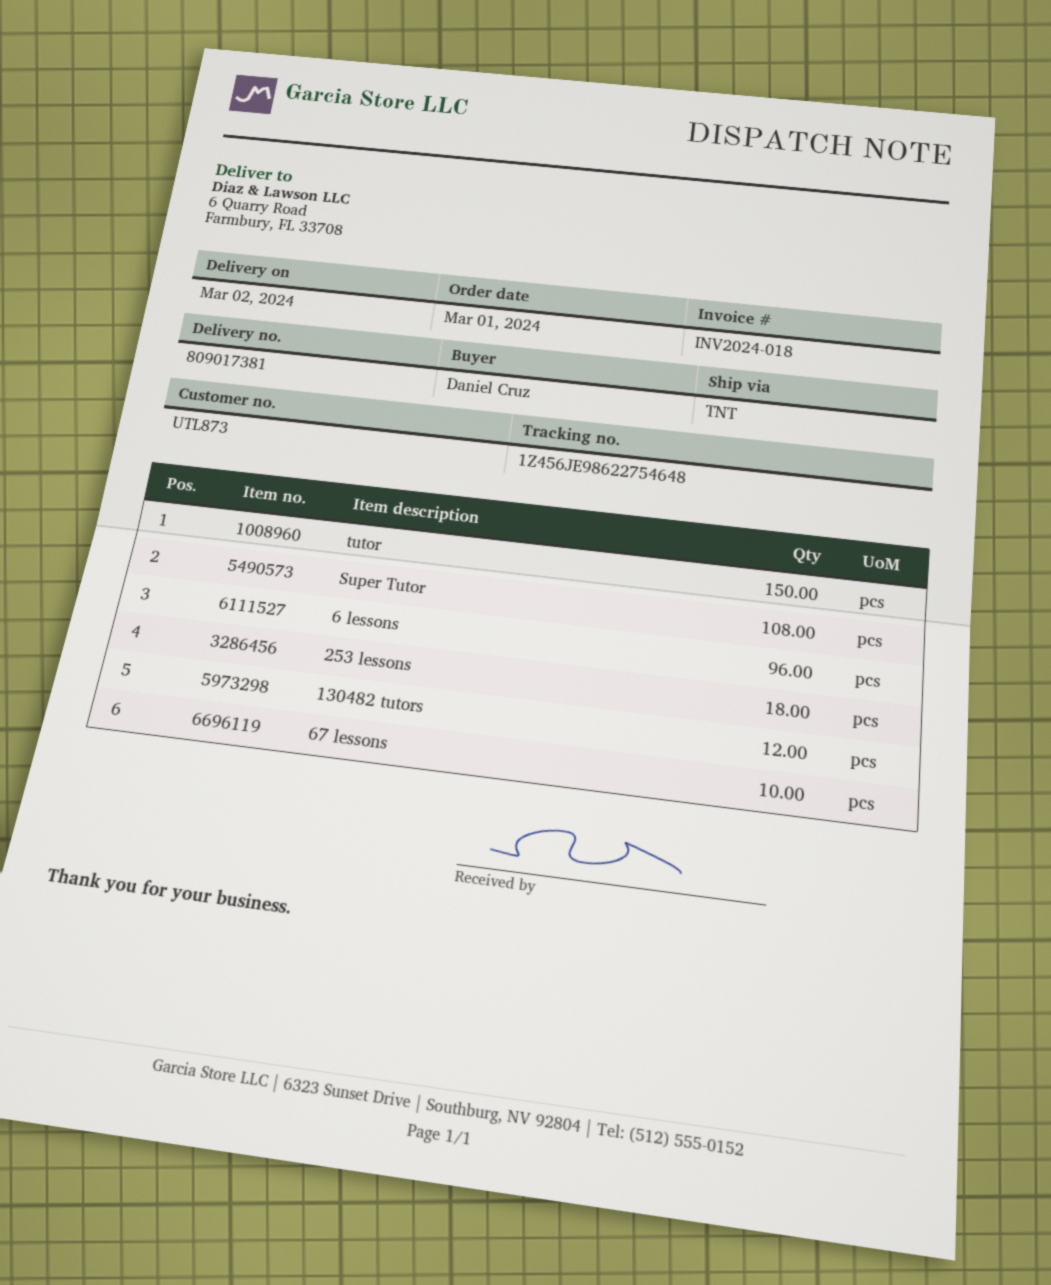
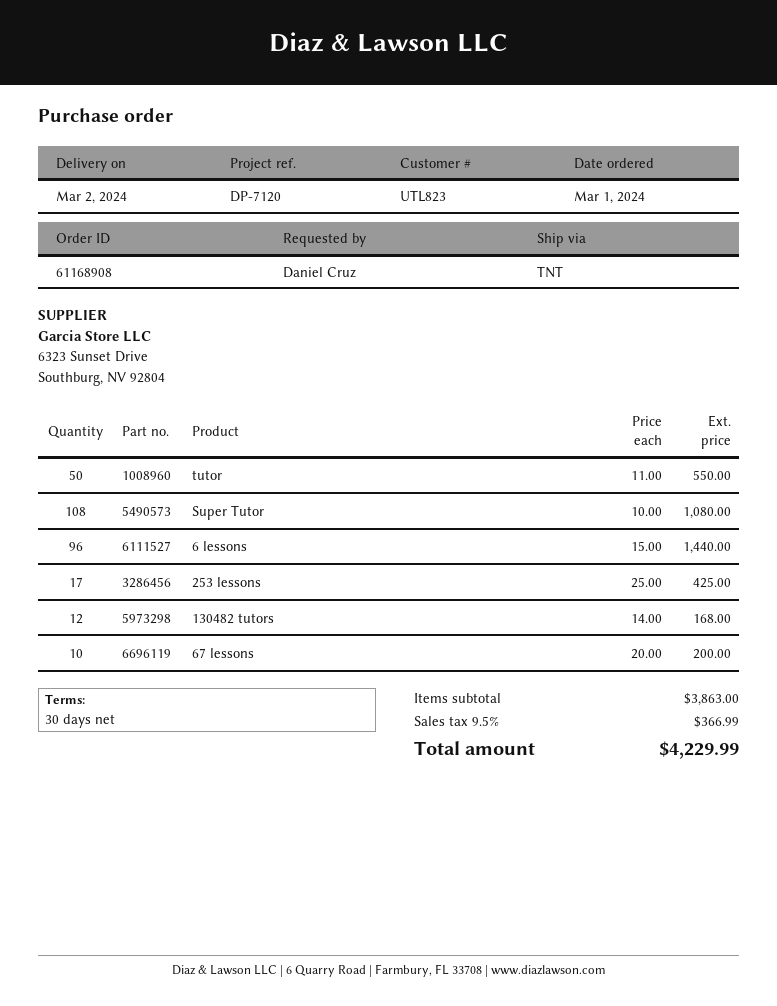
customer number: UTL873 -> UTL823
tutor: 150 -> 50
253 lessons: 18 -> 17

